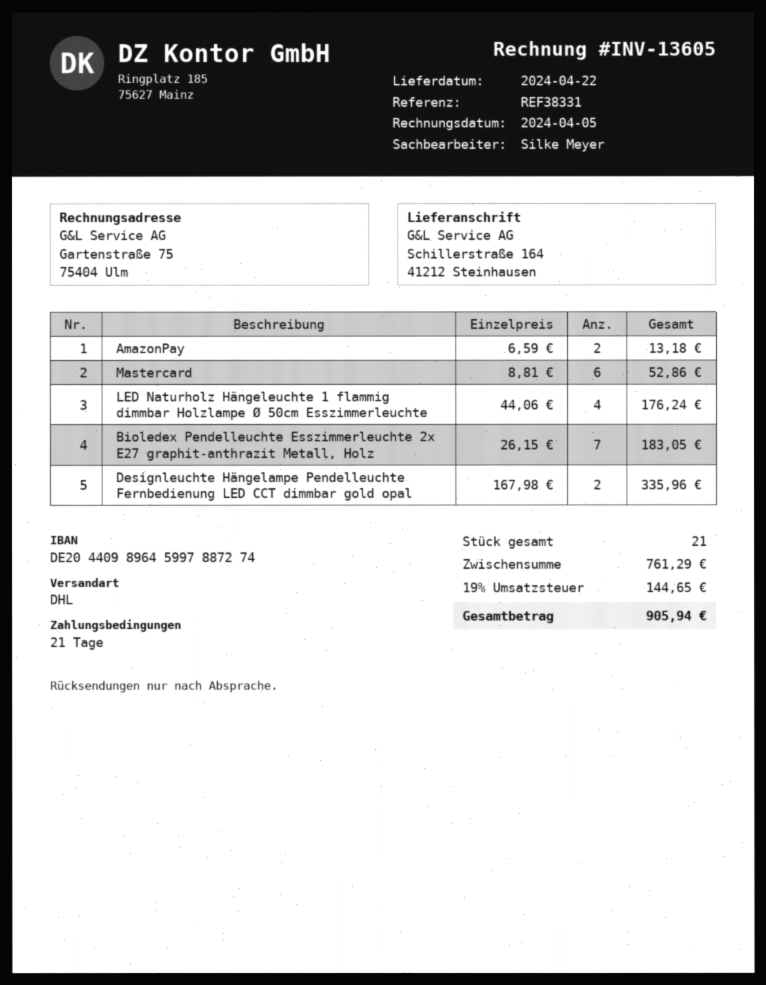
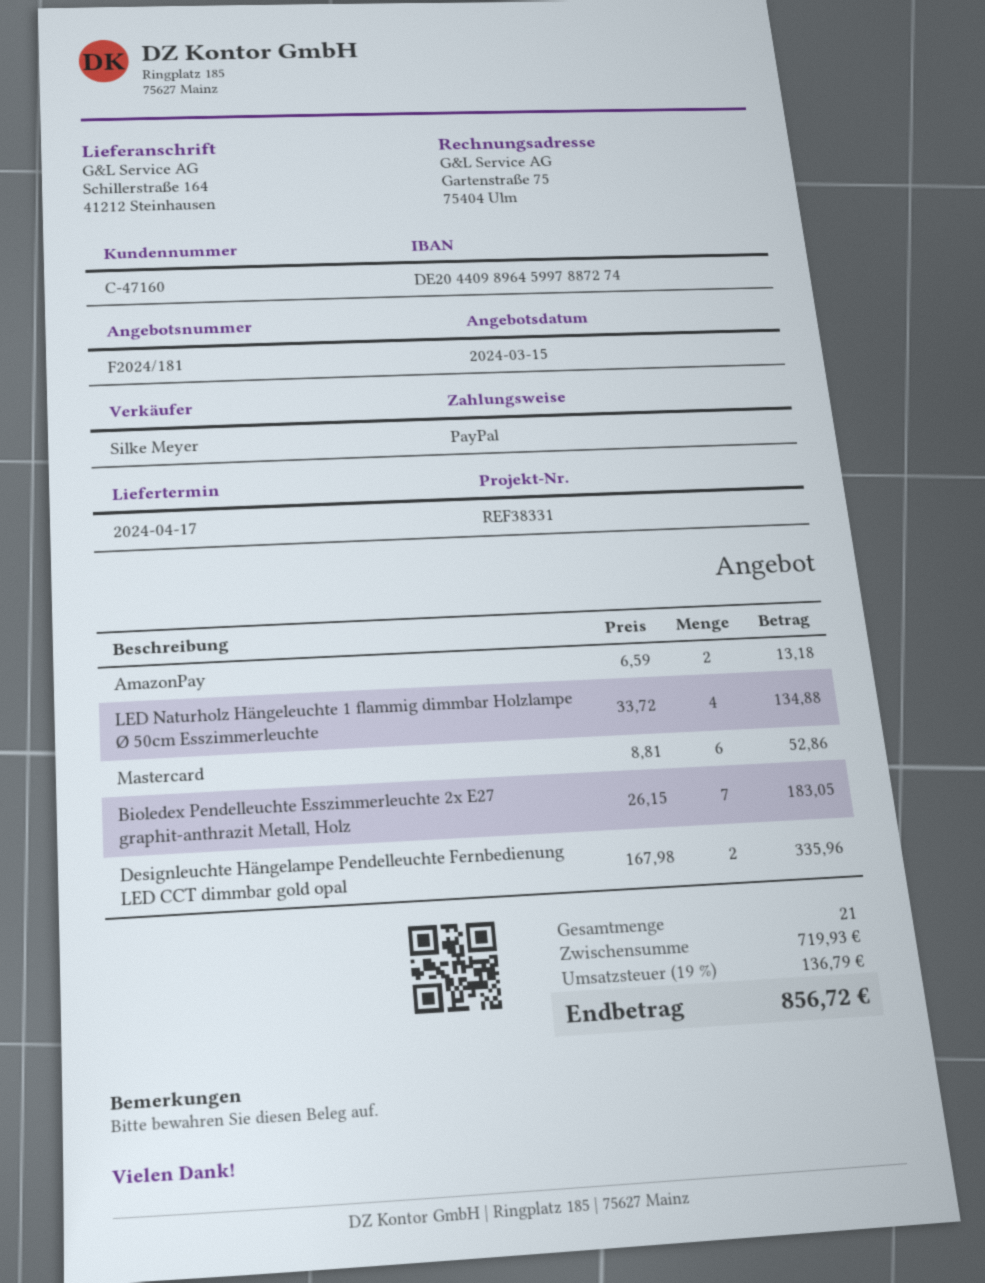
delivery date: 2024-04-22 -> 2024-04-17
LED Naturholz Hängeleuchte 1 flammig dimmbar Holzlampe Ø 50cm Esszimmerleuchte: 4 x 44.06 = 176.24 -> 4 x 33.72 = 134.88
subtotal: 761.29 -> 719.93
tax: 19% = 144.65 -> 19% = 136.79
total: 905.94 -> 856.72

